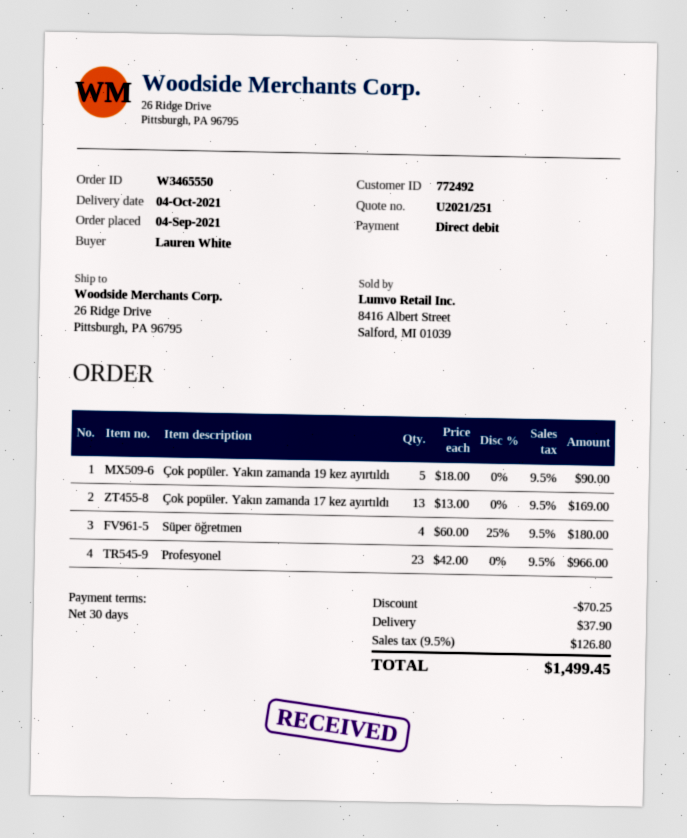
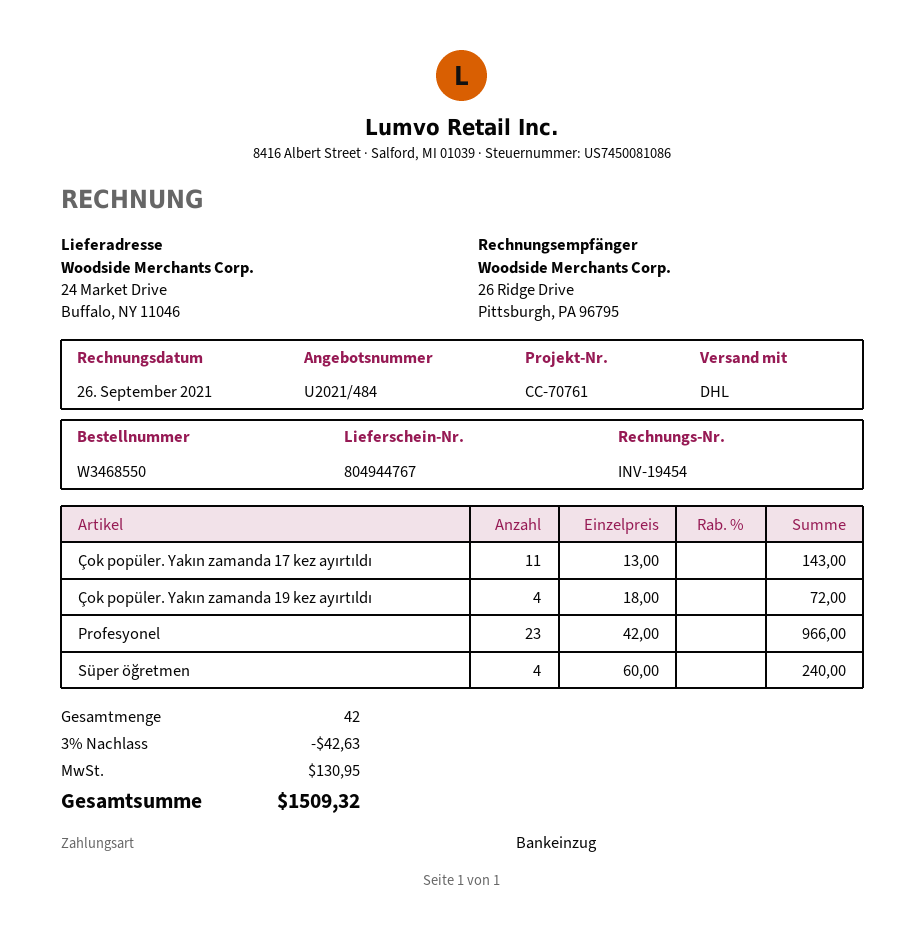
quote number: U2021/251 -> U2021/484
order number: W3465550 -> W3468550
ship to: 26 Ridge Drive, Pittsburgh, PA 96795 -> 24 Market Drive, Buffalo, NY 11046
Çok popüler. Yakın zamanda 19 kez ayırtıldı: 5 x 18.00 = 90.00 -> 4 x 18.00 = 72.00
Çok popüler. Yakın zamanda 17 kez ayırtıldı: 13 x 13.00 = 169.00 -> 11 x 13.00 = 143.00
Süper öğretmen: 4 x 60.00 - 25% = 180.00 -> 4 x 60.00 = 240.00
discount: 70.25 -> 42.63
shipping: 37.90 -> none
tax: 126.80 -> 130.95
total: 1499.45 -> 1509.32

